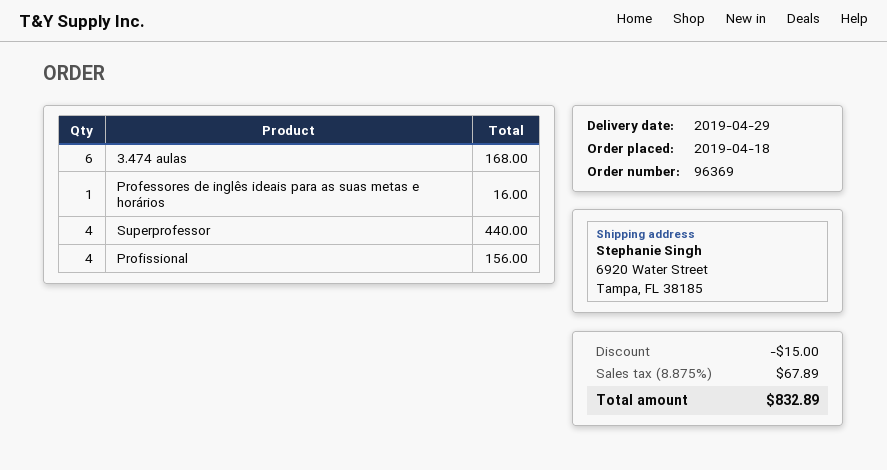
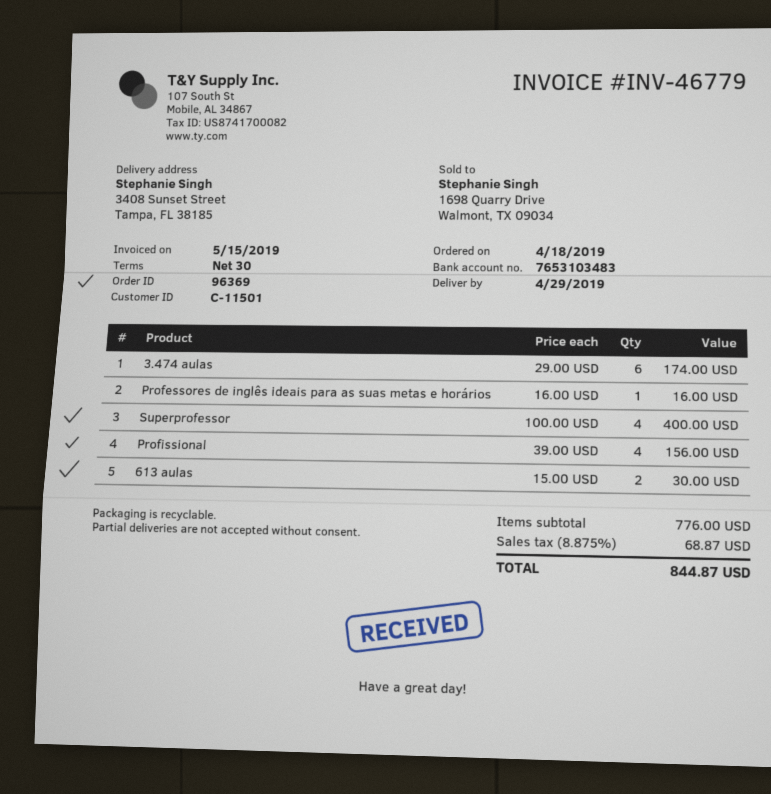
ship to: 6920 Water Street, Tampa, FL 38185 -> 3408 Sunset Street, Tampa, FL 38185
3.474 aulas: 6 for 168.00 -> 6 for 174.00
Superprofessor: 4 for 440.00 -> 4 for 400.00
613 aulas: none -> 2 for 30.00
discount: 15.00 -> none
tax: 8.875% = 67.89 -> 8.875% = 68.87
total: 832.89 -> 844.87

